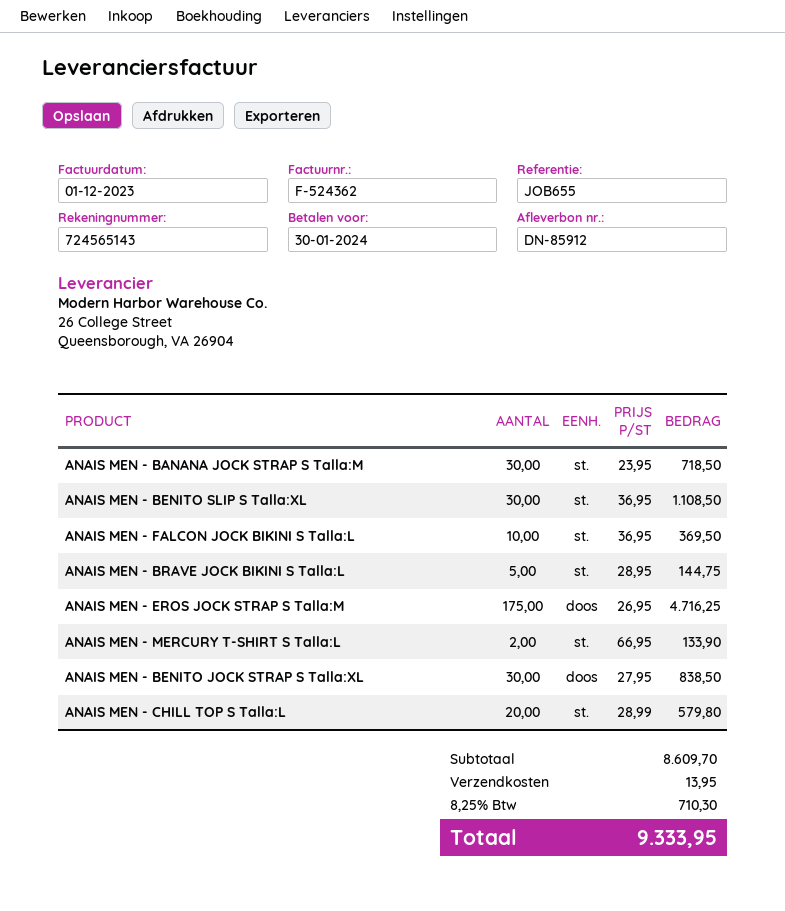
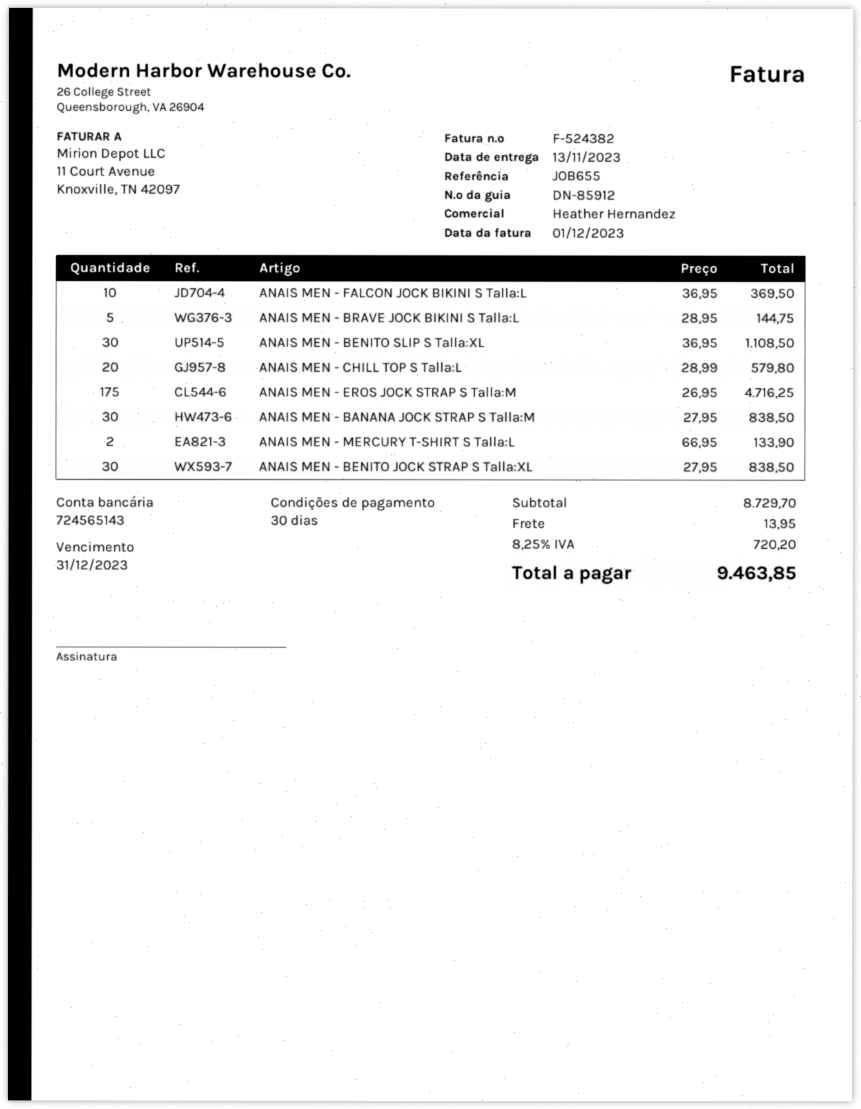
invoice number: F-524362 -> F-524382
due date: 2024-01-30 -> 2023-12-31
ANAIS MEN - BANANA JOCK STRAP S Talla:M: 30 x 23.95 = 718.50 -> 30 x 27.95 = 838.50
subtotal: 8609.70 -> 8729.70
tax: 8.25% = 710.30 -> 8.25% = 720.20
total: 9333.95 -> 9463.85

